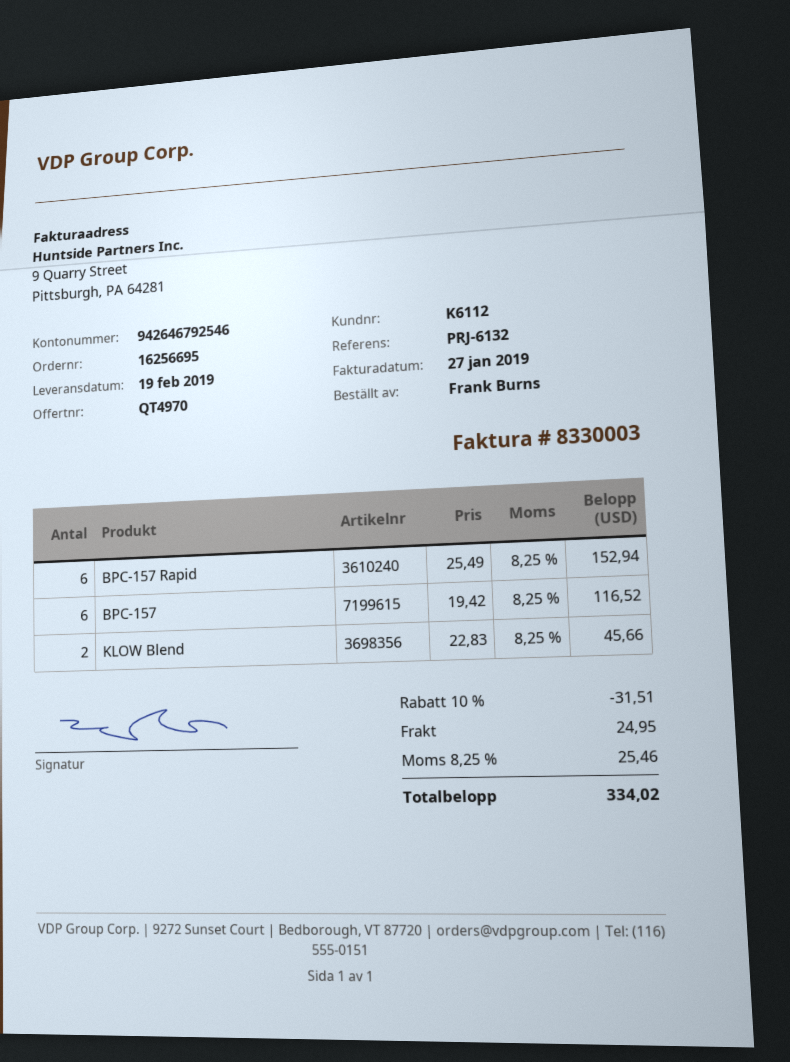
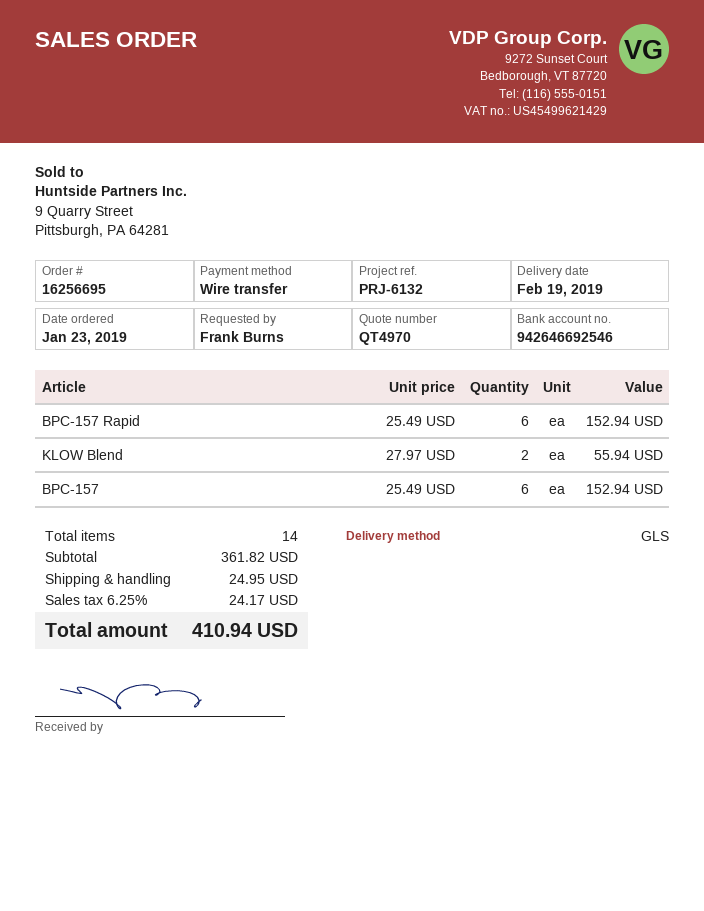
bank account: 942646792546 -> 942646692546
BPC-157: 6 x 19.42 = 116.52 -> 6 x 25.49 = 152.94
KLOW Blend: 2 x 22.83 = 45.66 -> 2 x 27.97 = 55.94
discount: 10% = 31.51 -> none
tax: 8.25% = 25.46 -> 6.25% = 24.17
total: 334.02 -> 410.94

